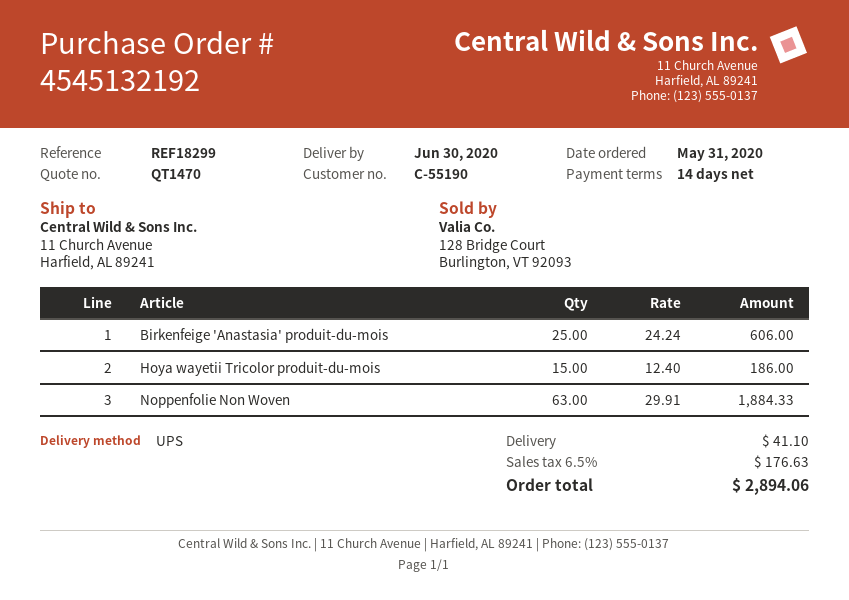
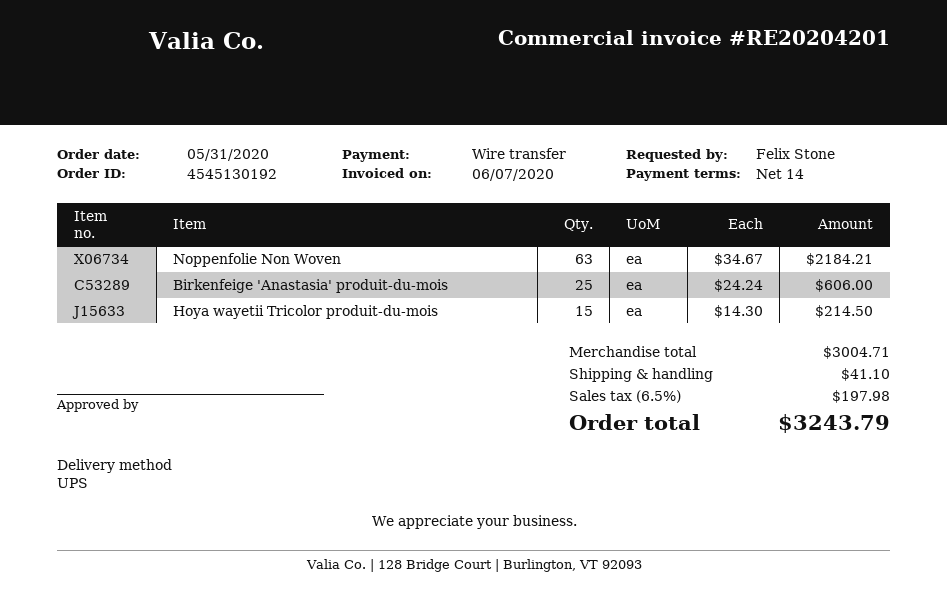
order number: 4545132192 -> 4545130192
Hoya wayetii Tricolor produit-du-mois: 15 x 12.40 = 186.00 -> 15 x 14.30 = 214.50
Noppenfolie Non Woven: 63 x 29.91 = 1884.33 -> 63 x 34.67 = 2184.21
tax: 6.5% = 176.63 -> 6.5% = 197.98
total: 2894.06 -> 3243.79

